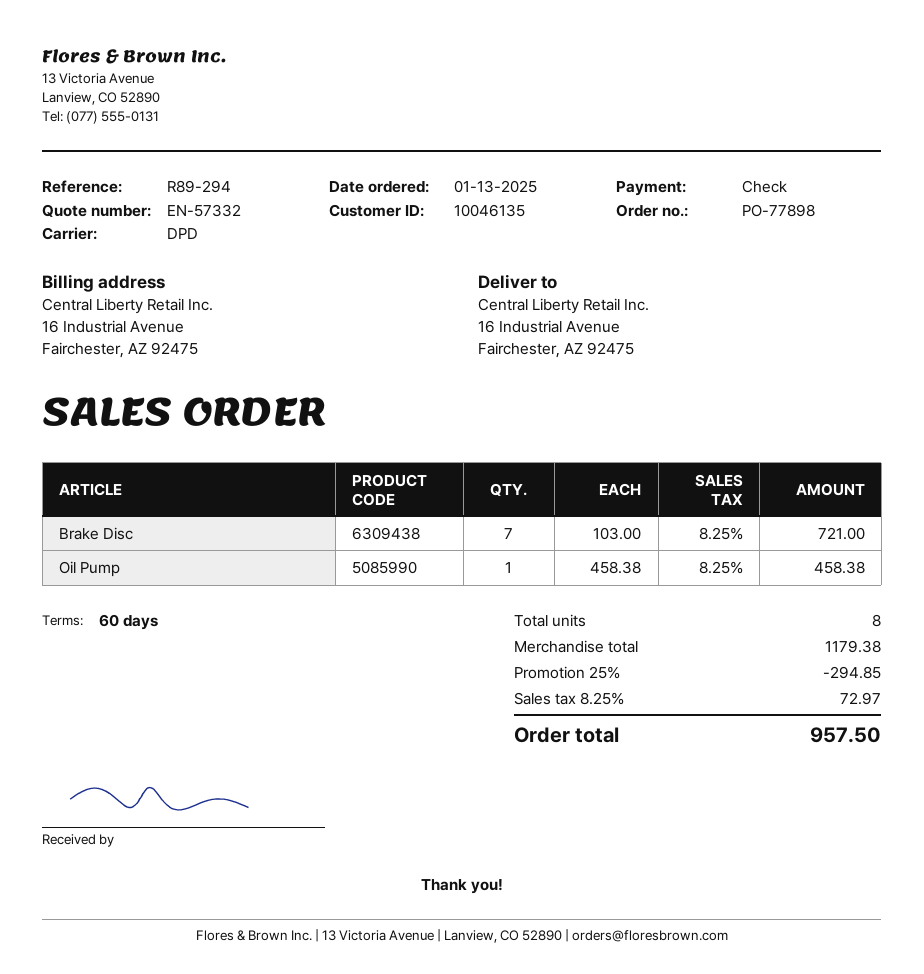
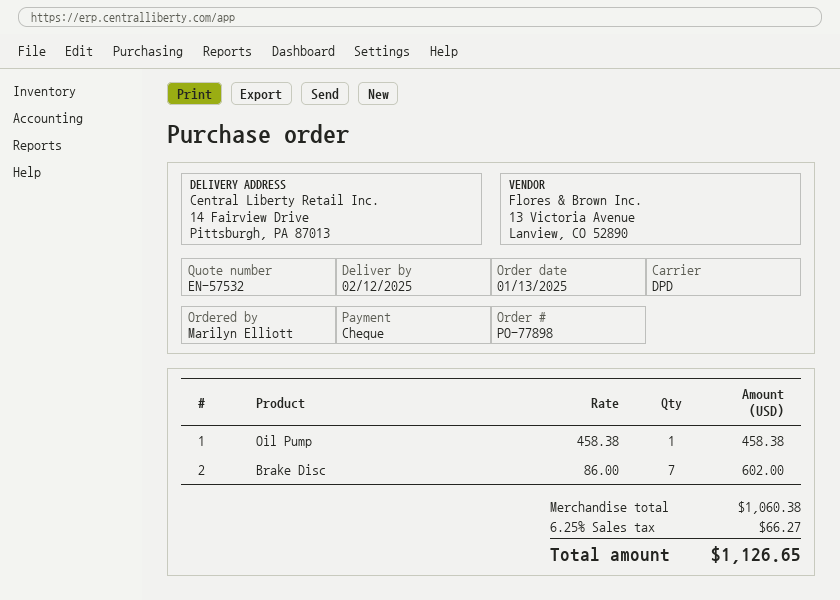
quote number: EN-57332 -> EN-57532
ship to: 16 Industrial Avenue, Fairchester, AZ 92475 -> 14 Fairview Drive, Pittsburgh, PA 87013
Brake Disc: 7 x 103.00 = 721.00 -> 7 x 86.00 = 602.00
subtotal: 1179.38 -> 1060.38
discount: 25% = 294.85 -> none
tax: 8.25% = 72.97 -> 6.25% = 66.27
total: 957.50 -> 1126.65

